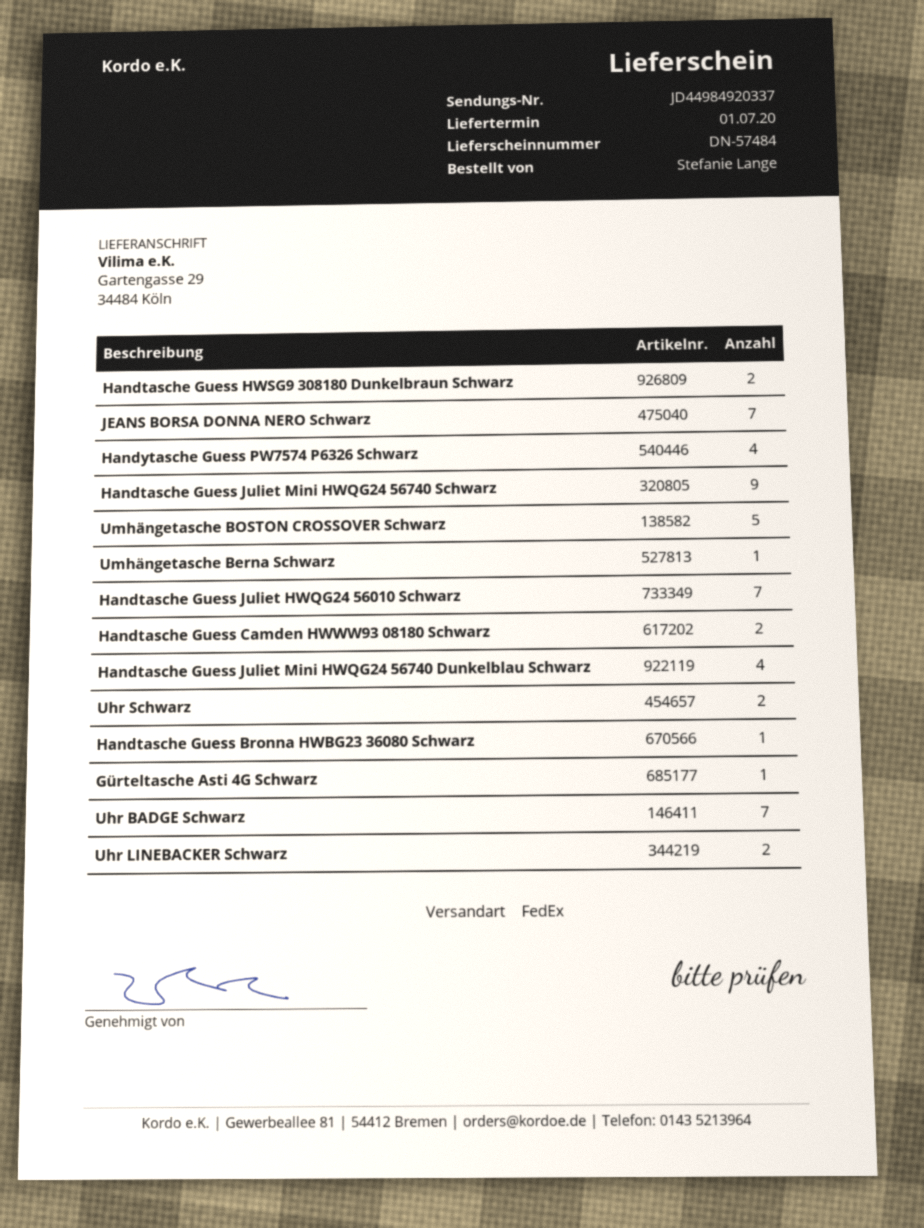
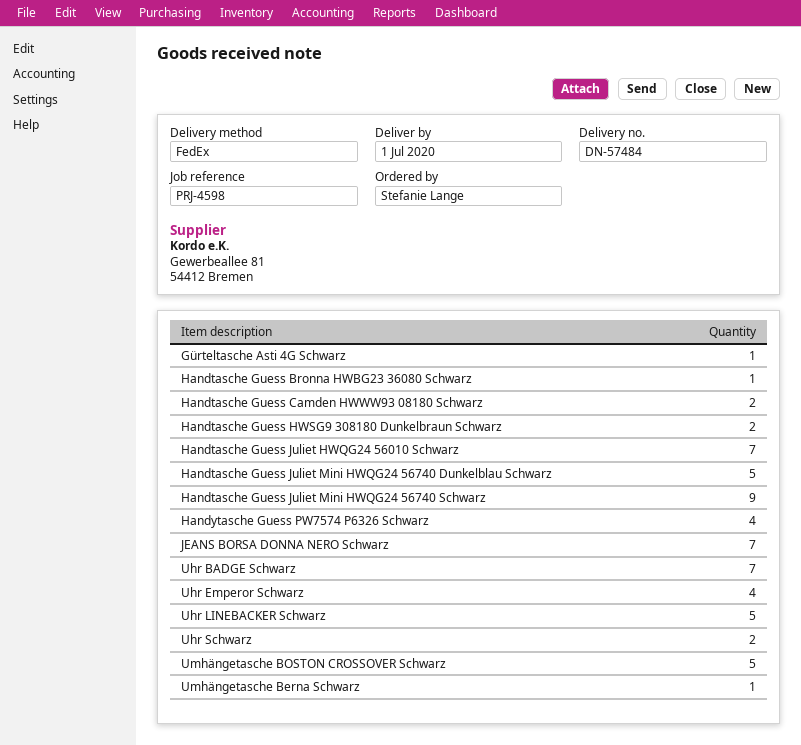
Handtasche Guess Juliet Mini HWQG24 56740 Dunkelblau Schwarz: 4 -> 5
Uhr LINEBACKER Schwarz: 2 -> 5
Uhr Emperor Schwarz: none -> 4

